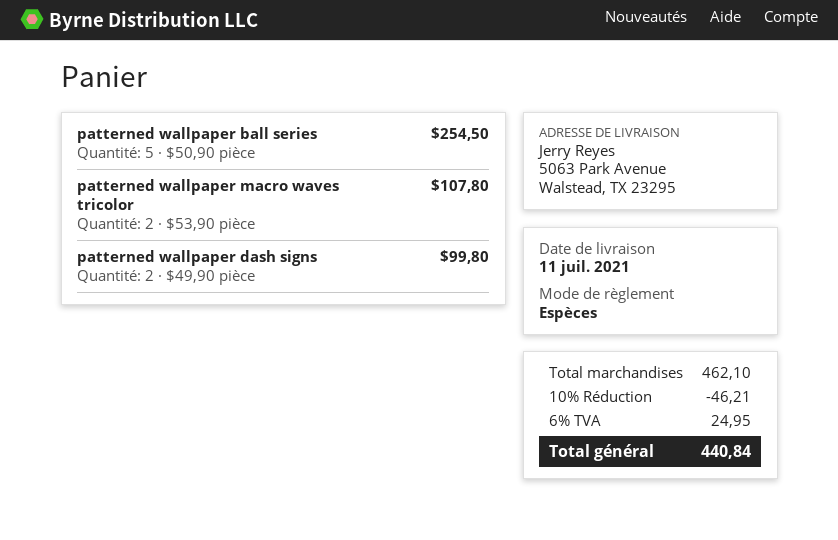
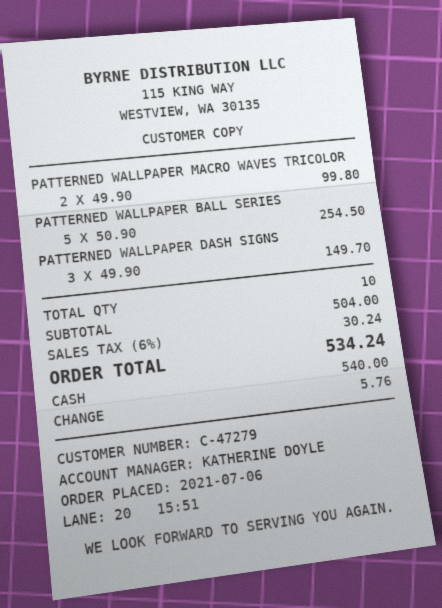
patterned wallpaper macro waves tricolor: 2 x 53.90 = 107.80 -> 2 x 49.90 = 99.80
patterned wallpaper dash signs: 2 x 49.90 = 99.80 -> 3 x 49.90 = 149.70
subtotal: 462.10 -> 504.00
discount: 10% = 46.21 -> none
tax: 6% = 24.95 -> 6% = 30.24
total: 440.84 -> 534.24

